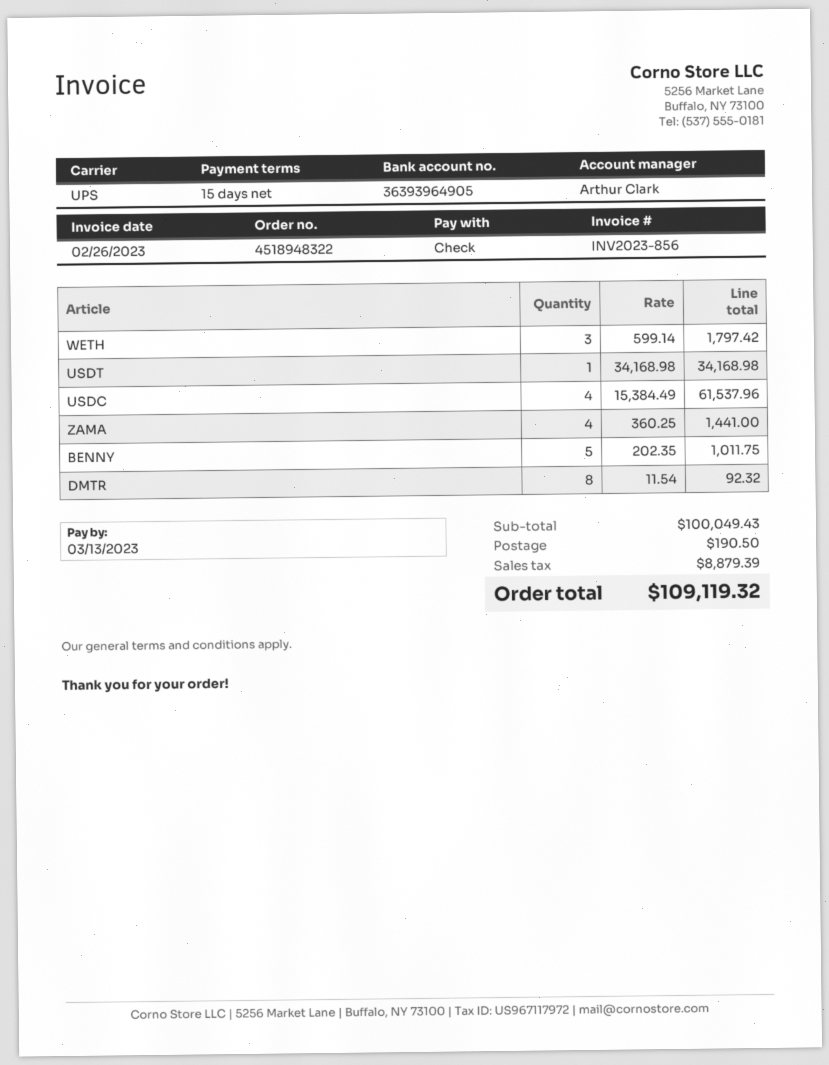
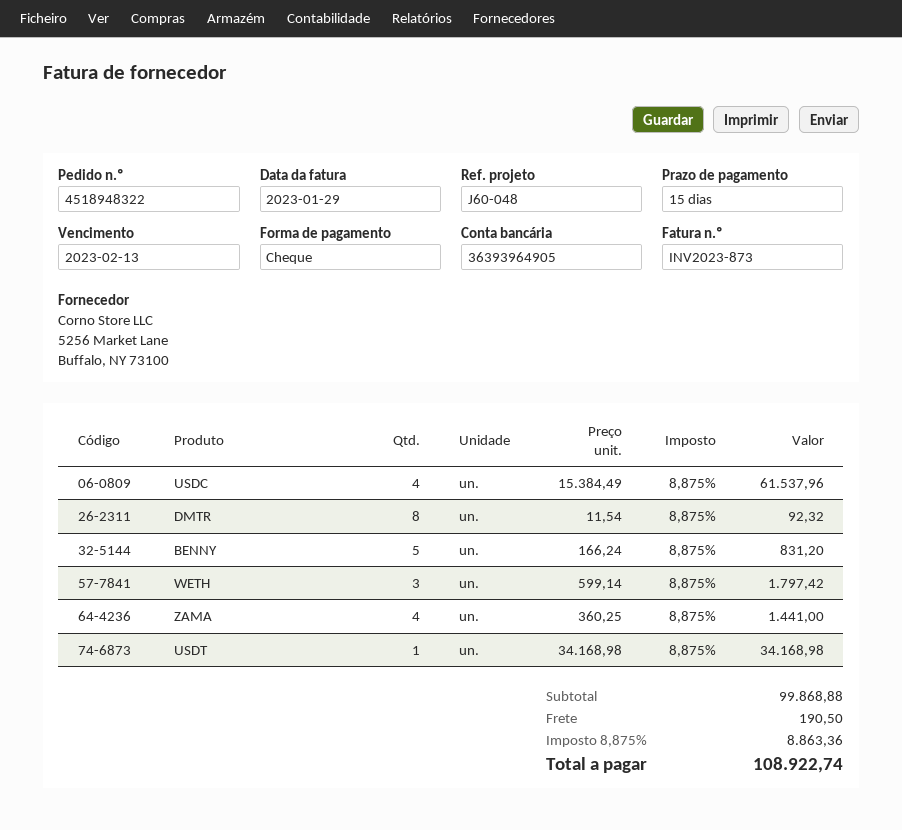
invoice number: INV2023-856 -> INV2023-873
invoice date: 2023-02-26 -> 2023-01-29
due date: 2023-03-13 -> 2023-02-13
BENNY: 5 x 202.35 = 1011.75 -> 5 x 166.24 = 831.20
subtotal: 100049.43 -> 99868.88
tax: 8879.39 -> 8863.36
total: 109119.32 -> 108922.74

